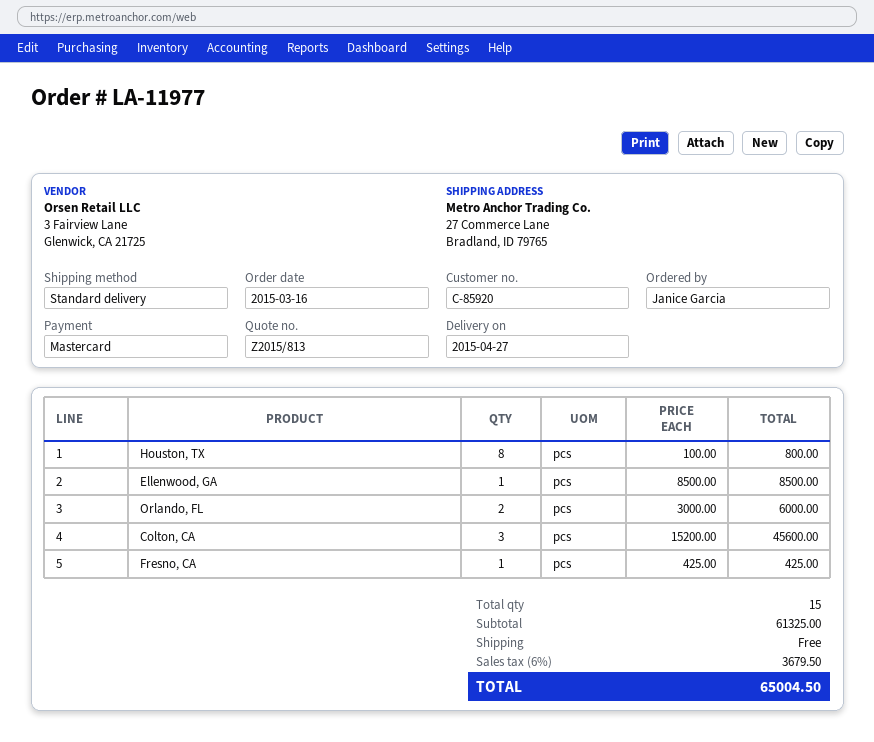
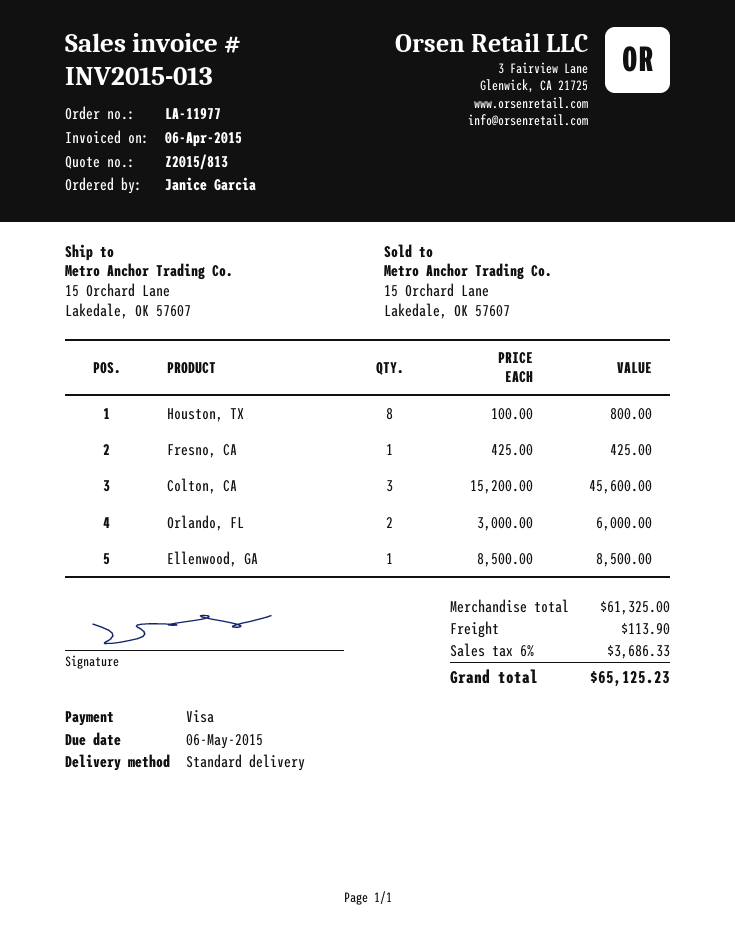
payment method: Mastercard -> Visa
ship to: 27 Commerce Lane, Bradland, ID 79765 -> 15 Orchard Lane, Lakedale, OK 57607
shipping: 0.00 -> 113.90
tax: 6% = 3679.50 -> 6% = 3686.33
total: 65004.50 -> 65125.23

